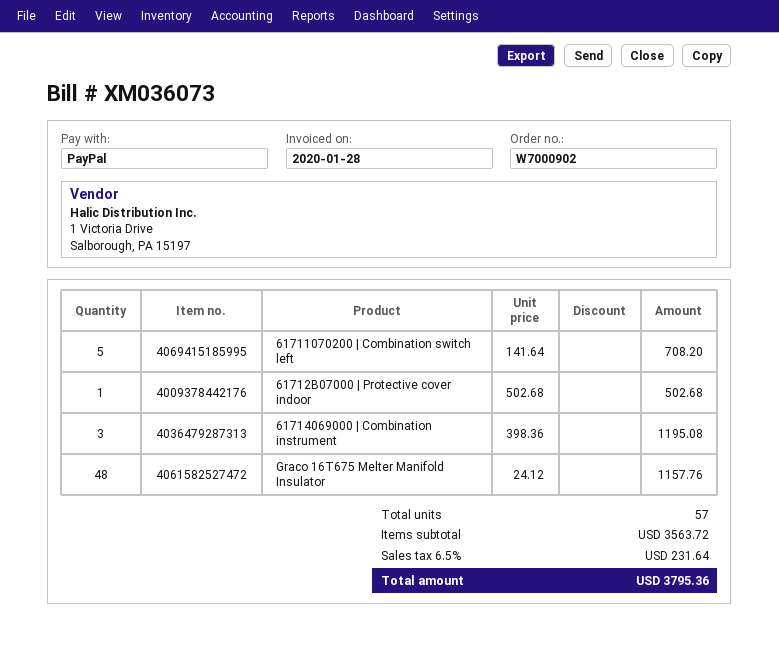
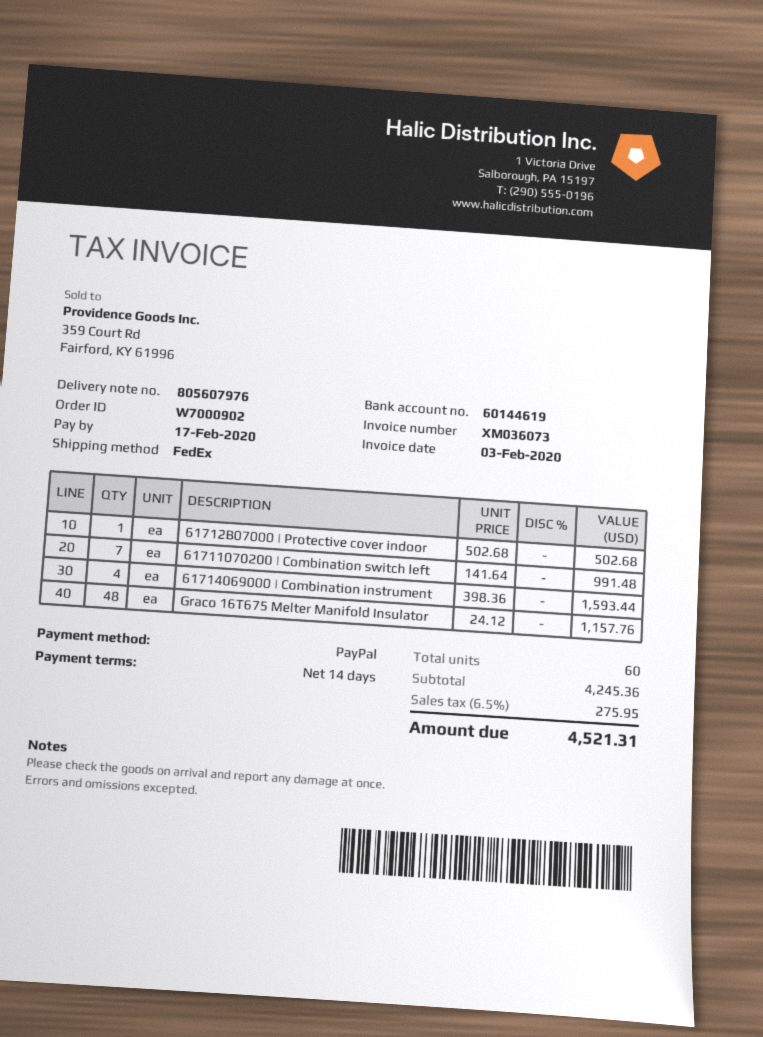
invoice date: 2020-01-28 -> 2020-02-03
61711070200 | Combination switch left: 5 x 141.64 = 708.20 -> 7 x 141.64 = 991.48
61714069000 | Combination instrument: 3 x 398.36 = 1195.08 -> 4 x 398.36 = 1593.44
total quantity: 57 -> 60
subtotal: 3563.72 -> 4245.36
tax: 6.5% = 231.64 -> 6.5% = 275.95
total: 3795.36 -> 4521.31

